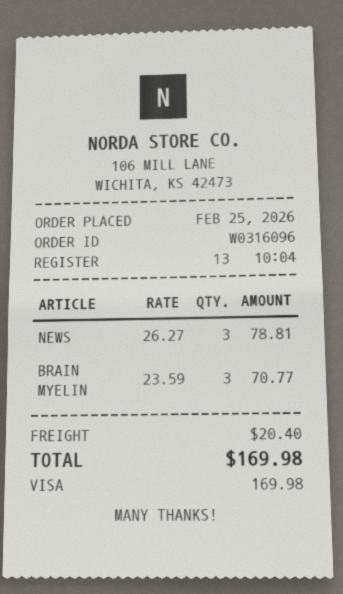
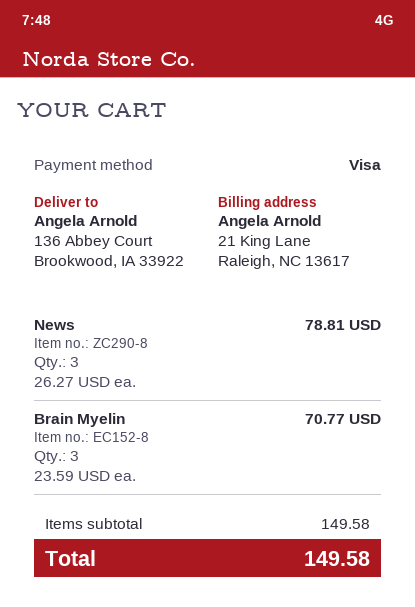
shipping: 20.40 -> none
total: 169.98 -> 149.58

